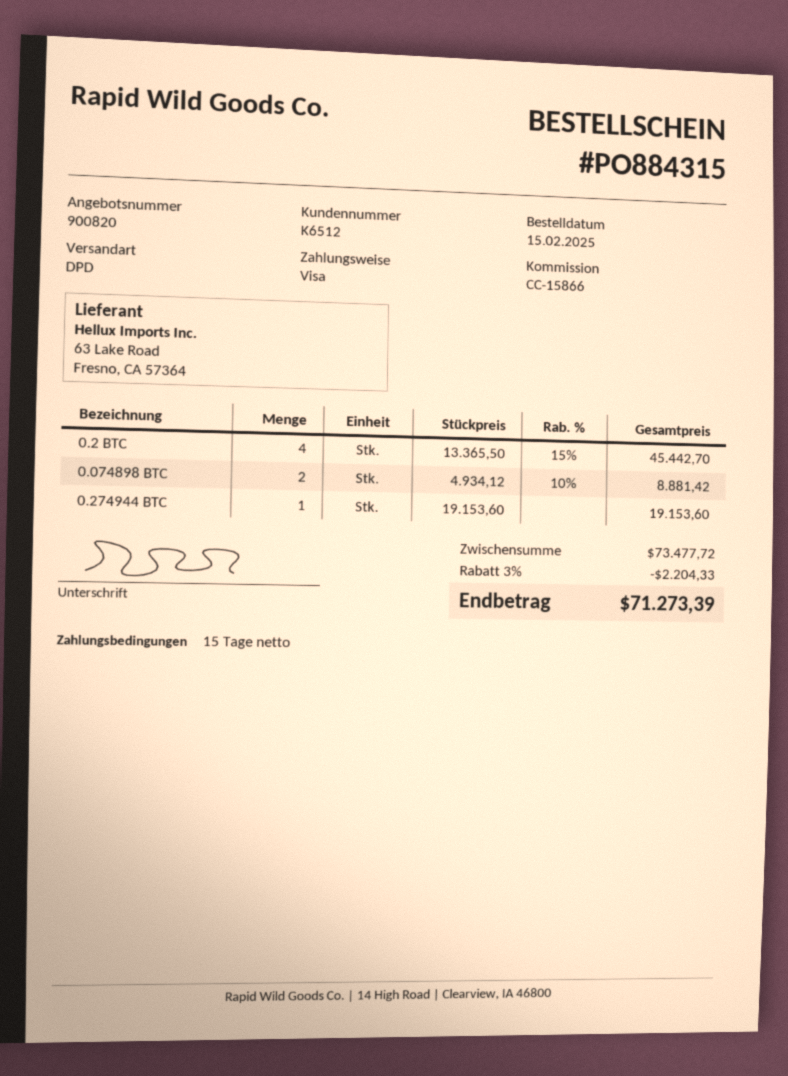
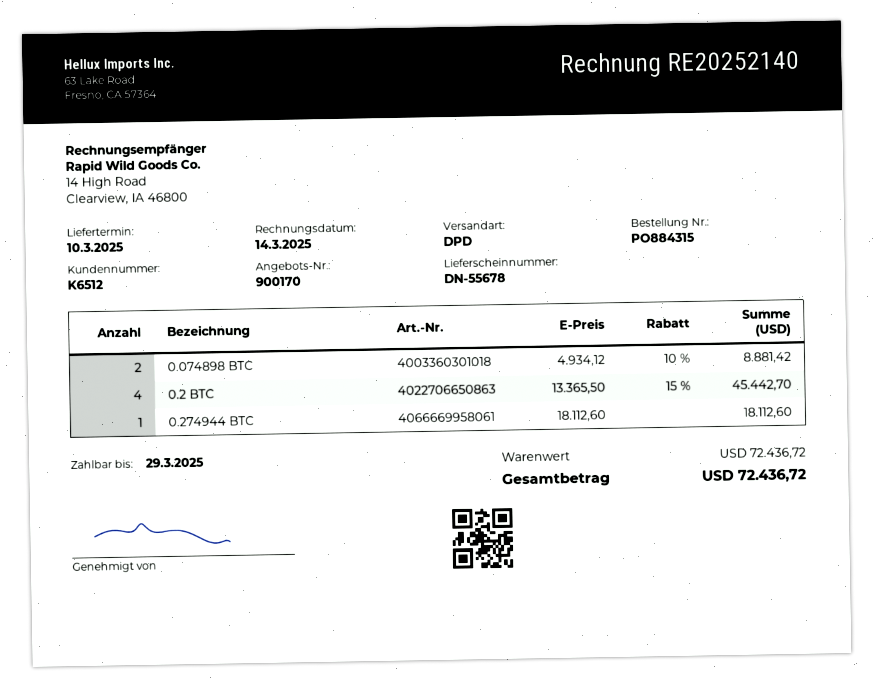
quote number: 900820 -> 900170
0.274944 BTC: 1 x 19153.60 = 19153.60 -> 1 x 18112.60 = 18112.60
subtotal: 73477.72 -> 72436.72
discount: 3% = 2204.33 -> none
total: 71273.39 -> 72436.72

